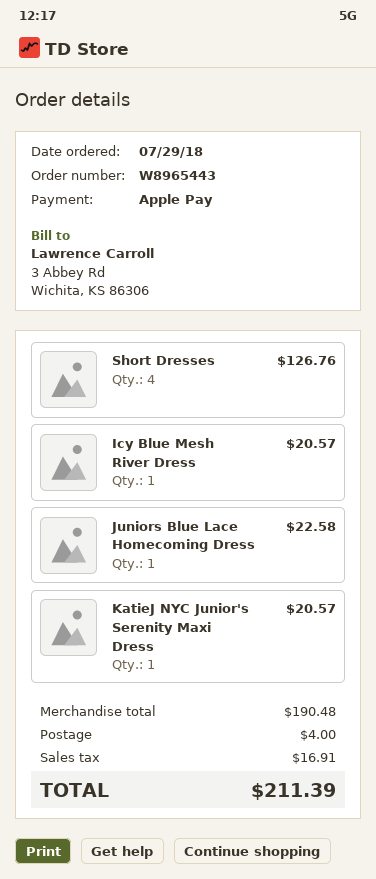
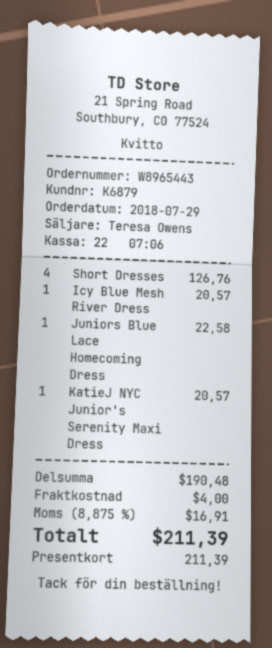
payment method: Apple Pay -> gift card

